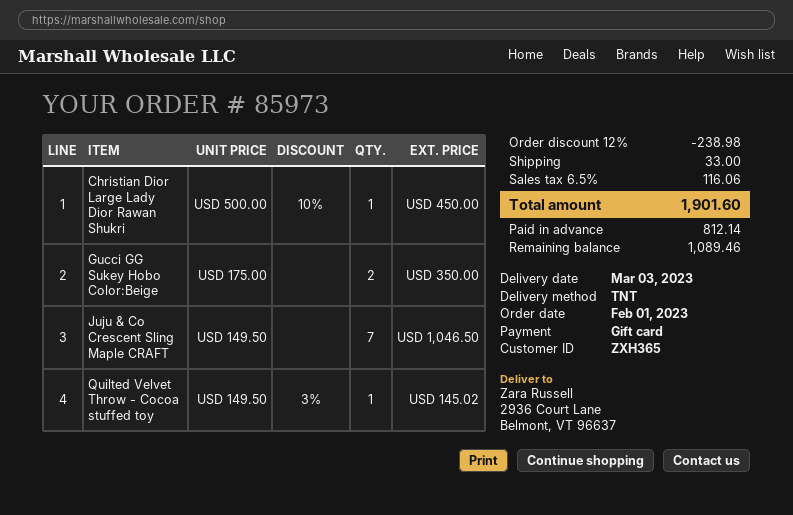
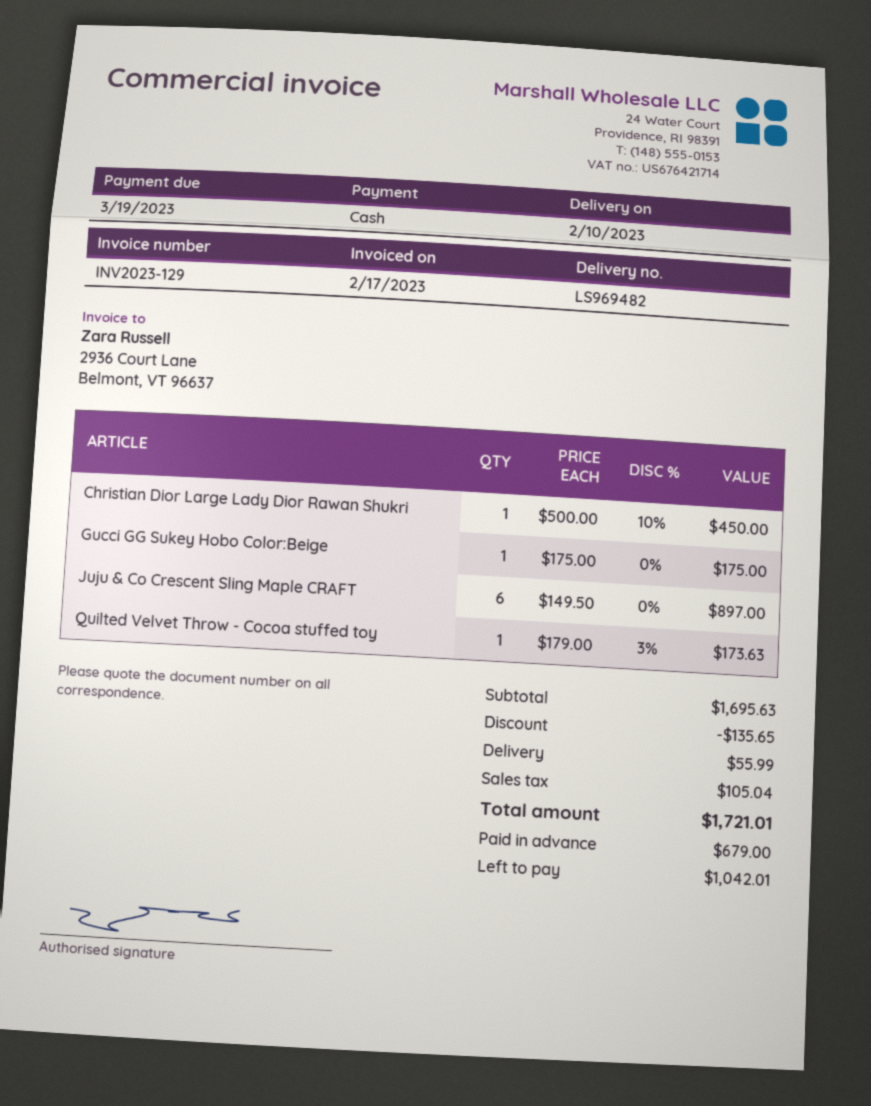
delivery date: 2023-03-03 -> 2023-02-10
payment method: gift card -> cash
Gucci GG Sukey Hobo Color:Beige: 2 x 175.00 = 350.00 -> 1 x 175.00 = 175.00
Juju & Co Crescent Sling Maple CRAFT: 7 x 149.50 = 1046.50 -> 6 x 149.50 = 897.00
Quilted Velvet Throw - Cocoa stuffed toy: 1 x 149.50 - 3% = 145.02 -> 1 x 179.00 - 3% = 173.63
discount: 238.98 -> 135.65
shipping: 33.00 -> 55.99
tax: 116.06 -> 105.04
total: 1901.60 -> 1721.01
deposit: 812.14 -> 679.00
balance: 1089.46 -> 1042.01

